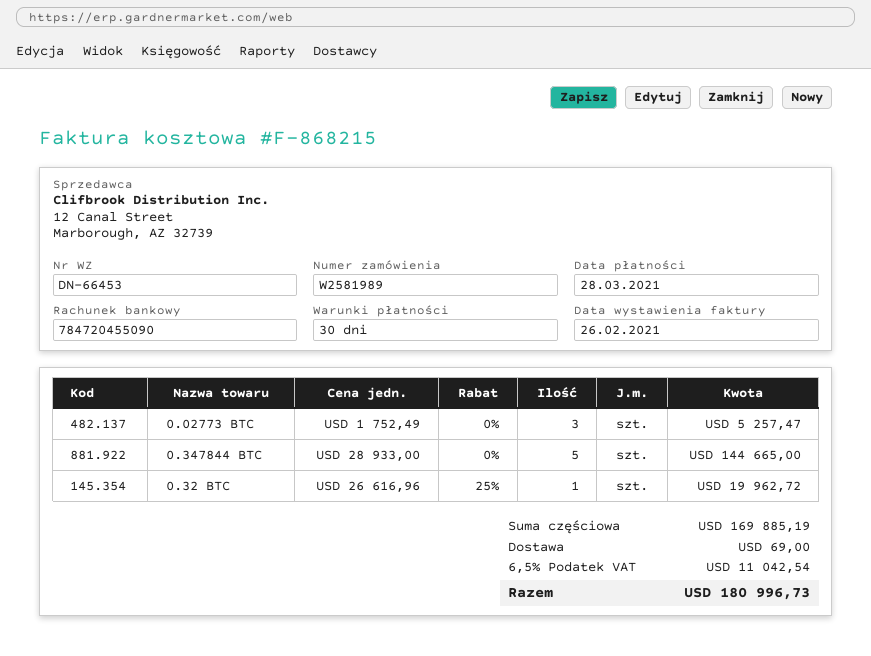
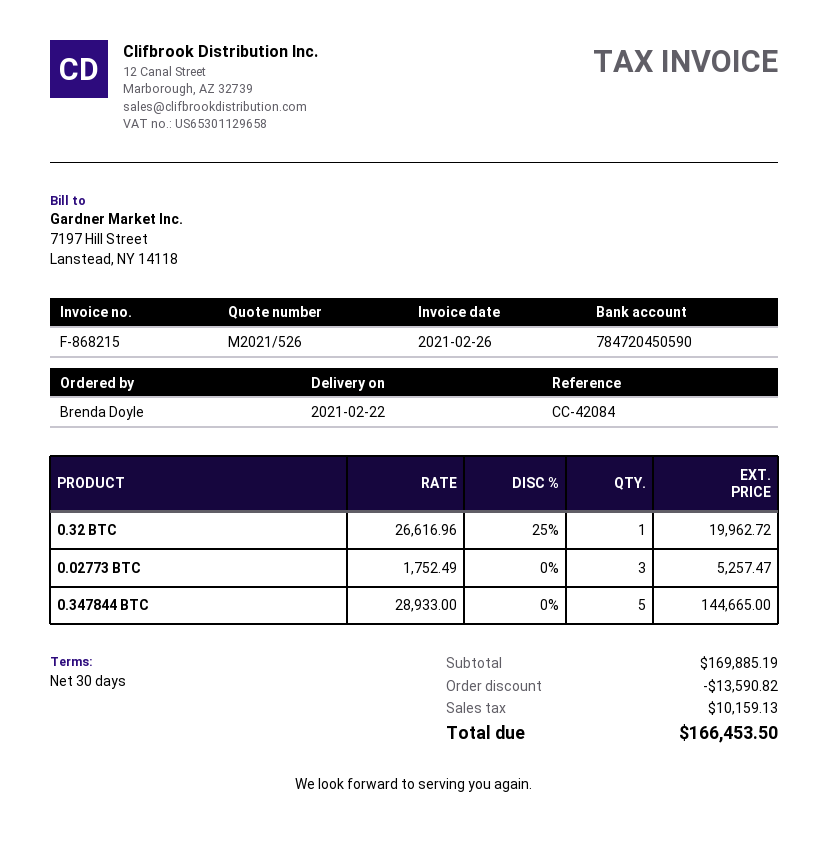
bank account: 784720455090 -> 784720450590
discount: none -> 13590.82
shipping: 69.00 -> none
tax: 11042.54 -> 10159.13
total: 180996.73 -> 166453.50

